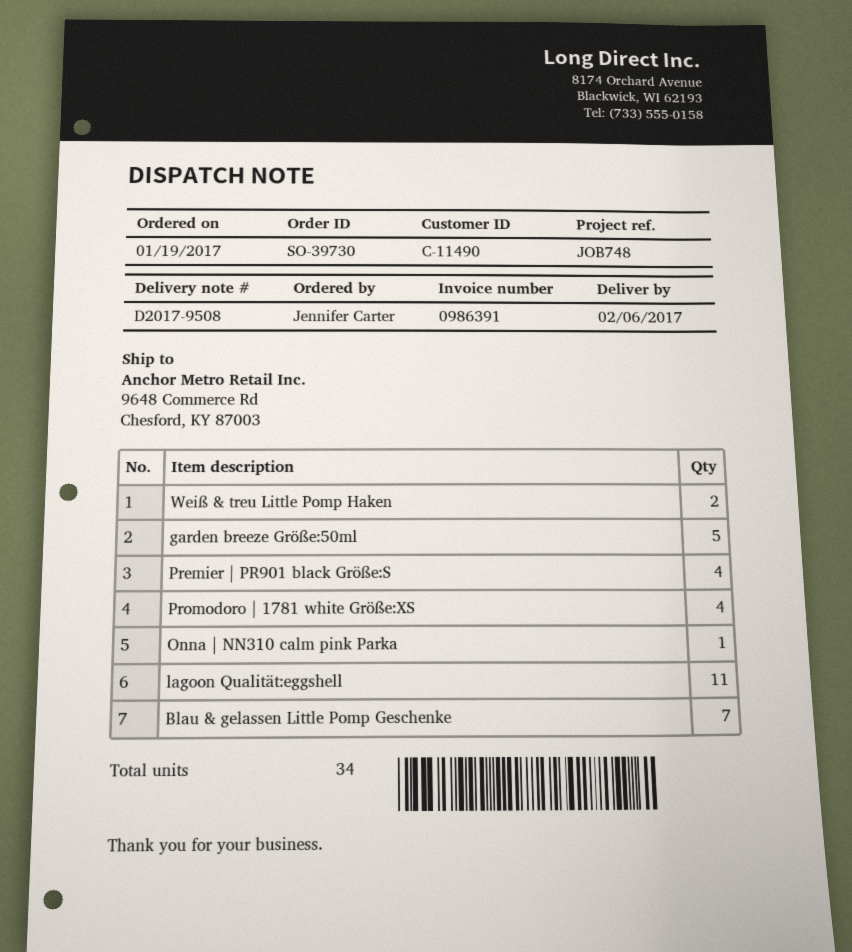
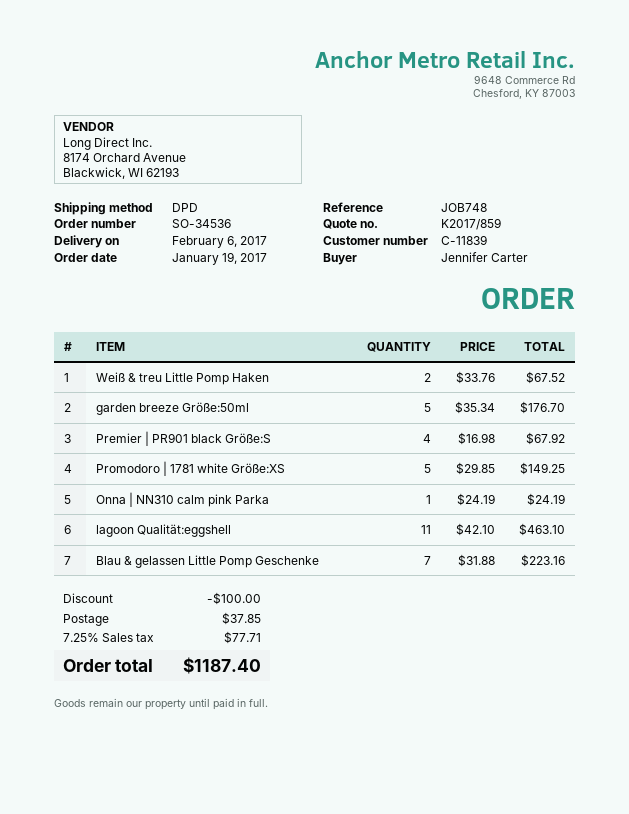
order number: SO-39730 -> SO-34536
customer number: C-11490 -> C-11839
Promodoro | 1781 white Größe:XS: 4 -> 5

